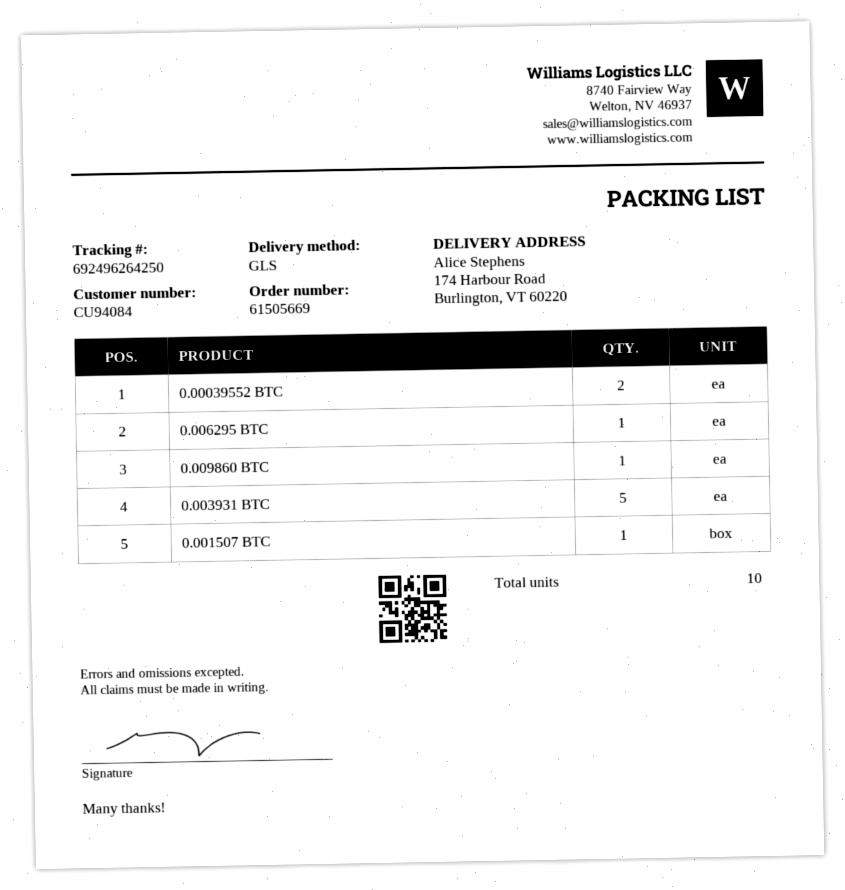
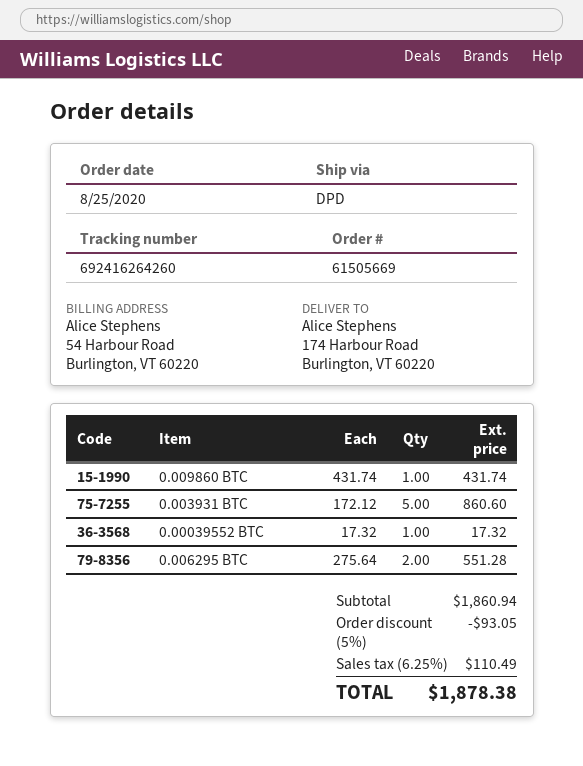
shipping method: GLS -> DPD
tracking number: 692496264250 -> 692416264260
0.00039552 BTC: 2 -> 1
0.006295 BTC: 1 -> 2
0.001507 BTC: 1 -> none

